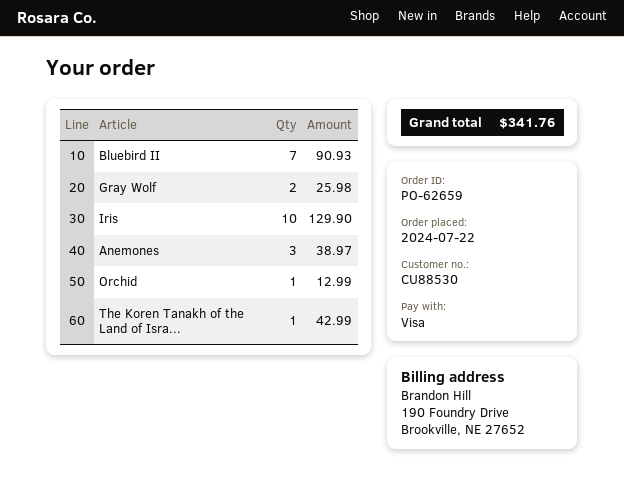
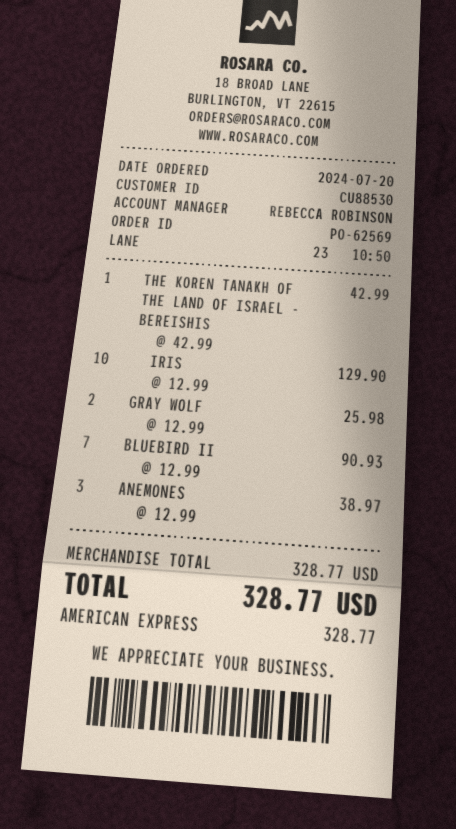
order number: PO-62659 -> PO-62569
order date: 2024-07-22 -> 2024-07-20
payment method: Visa -> American Express
Orchid: 1 for 12.99 -> none
total: 341.76 -> 328.77

